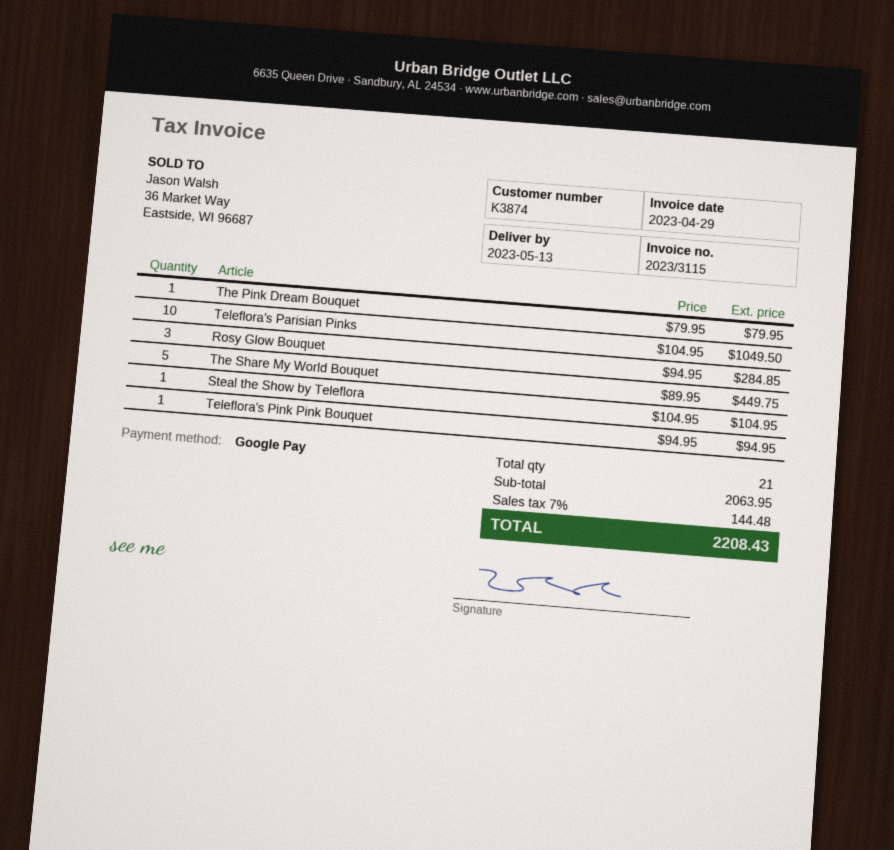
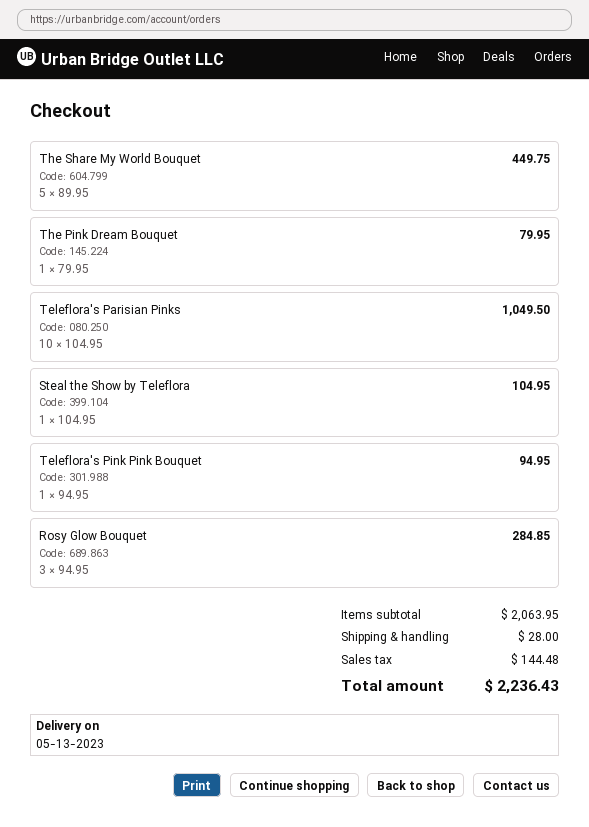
shipping: none -> 28.00
total: 2208.43 -> 2236.43

